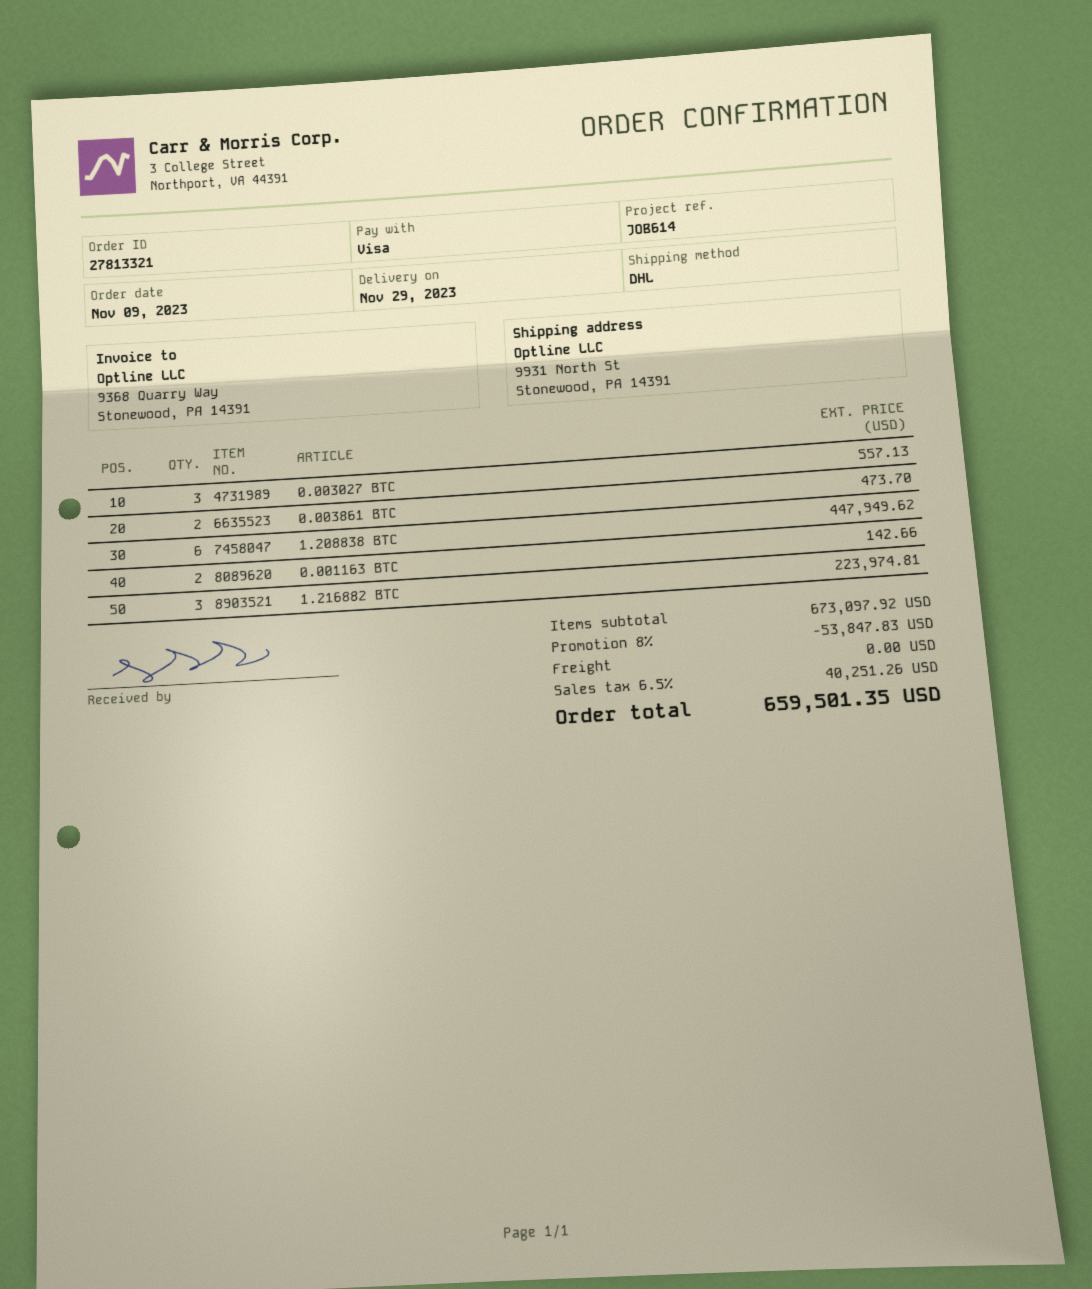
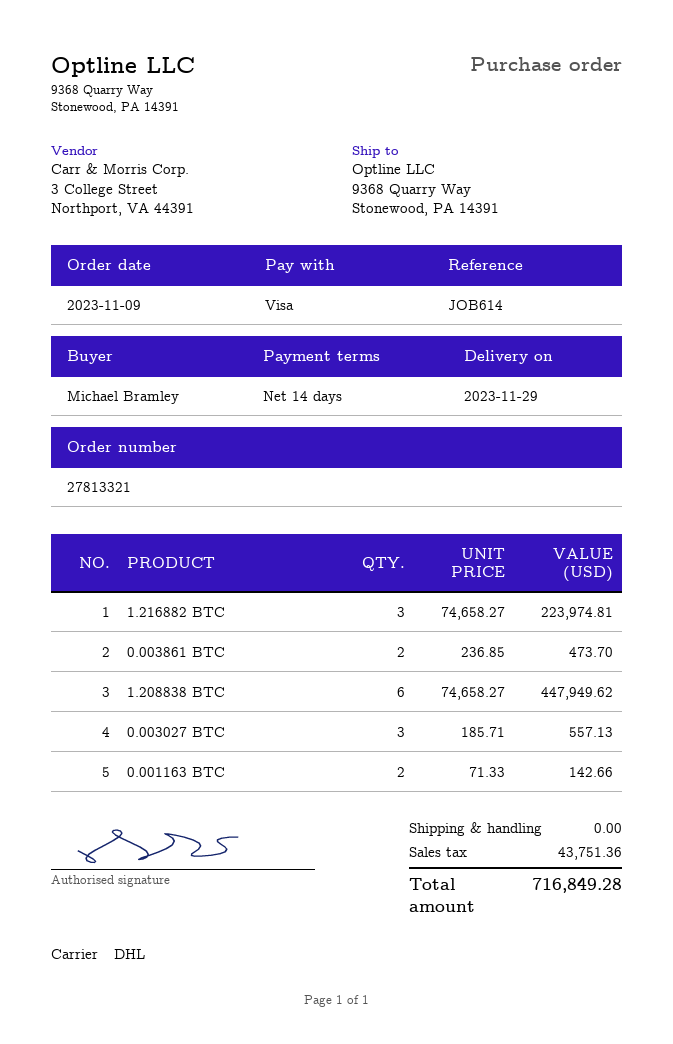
ship to: 9931 North St, Stonewood, PA 14391 -> 9368 Quarry Way, Stonewood, PA 14391
discount: 8% = 53847.83 -> none
tax: 40251.26 -> 43751.36
total: 659501.35 -> 716849.28

